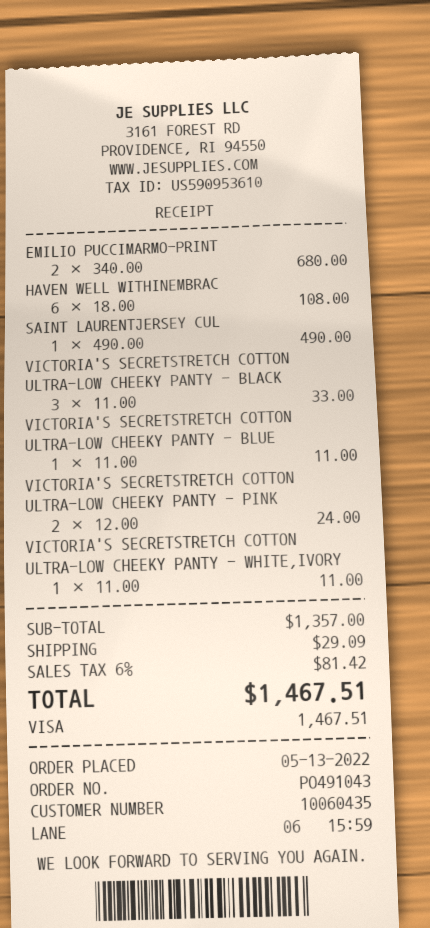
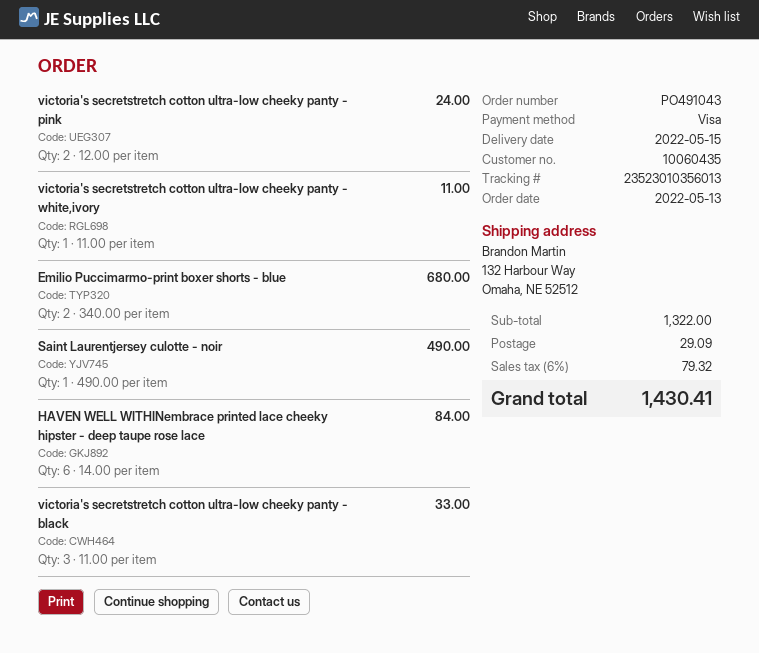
HAVEN WELL WITHINEMBRAC: 6 x 18.00 = 108.00 -> 6 x 14.00 = 84.00
VICTORIA'S SECRETSTRETCH COTTON ULTRA-LOW CHEEKY PANTY - BLUE: 1 x 11.00 = 11.00 -> none
subtotal: 1357.00 -> 1322.00
tax: 6% = 81.42 -> 6% = 79.32
total: 1467.51 -> 1430.41

